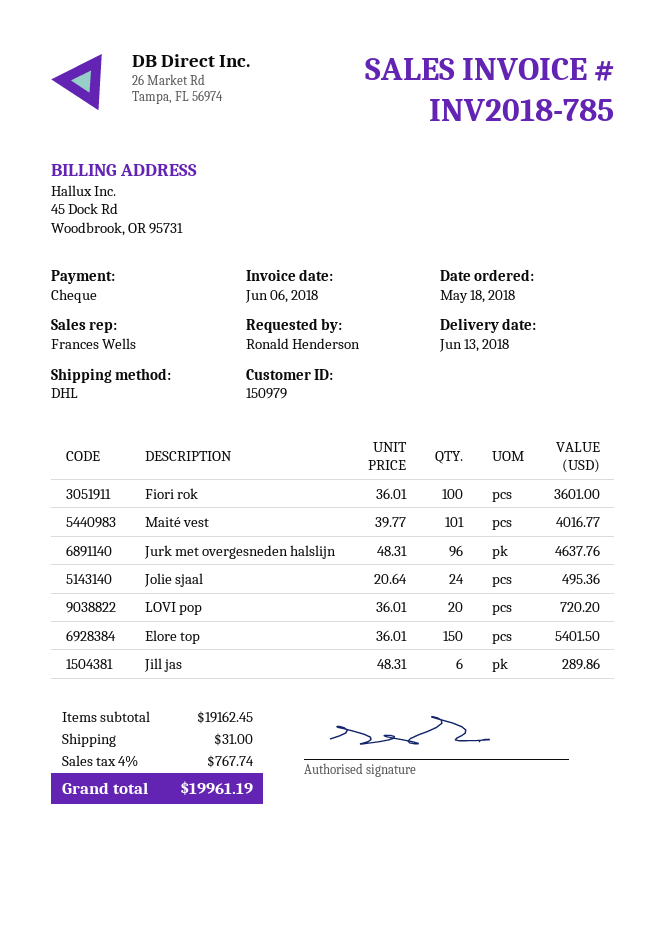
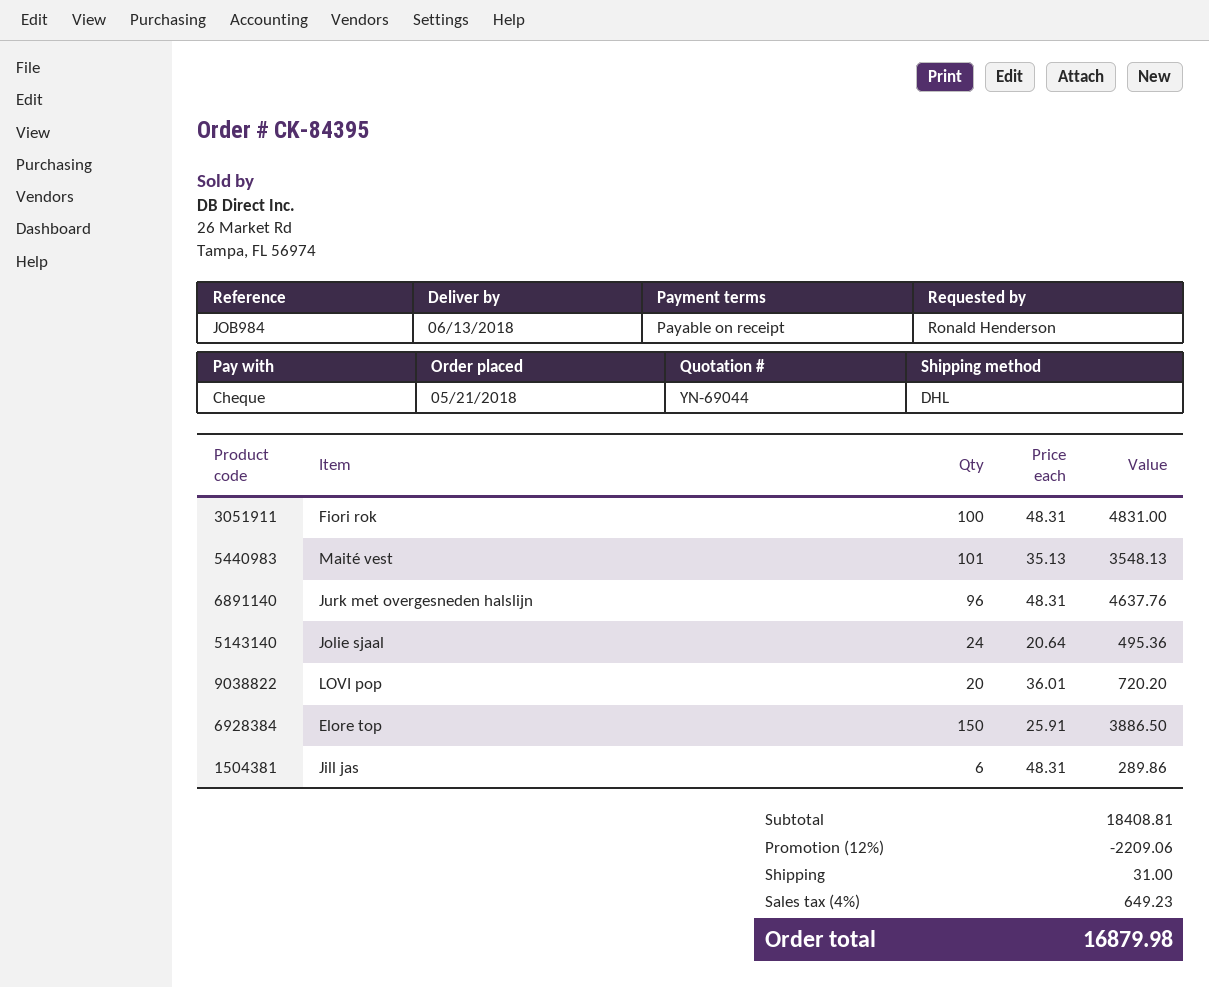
order date: 2018-05-18 -> 2018-05-21
Fiori rok: 100 x 36.01 = 3601.00 -> 100 x 48.31 = 4831.00
Maité vest: 101 x 39.77 = 4016.77 -> 101 x 35.13 = 3548.13
Elore top: 150 x 36.01 = 5401.50 -> 150 x 25.91 = 3886.50
subtotal: 19162.45 -> 18408.81
discount: none -> 12% = 2209.06
tax: 4% = 767.74 -> 4% = 649.23
total: 19961.19 -> 16879.98

